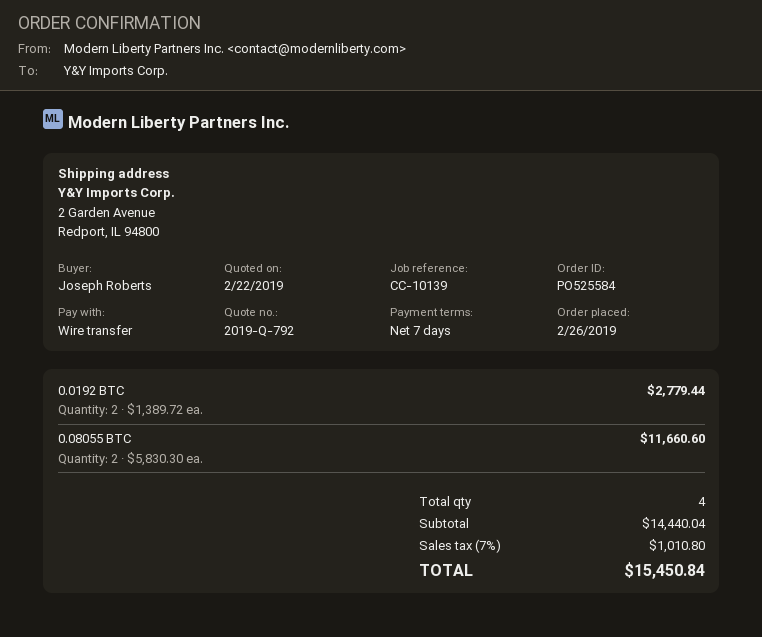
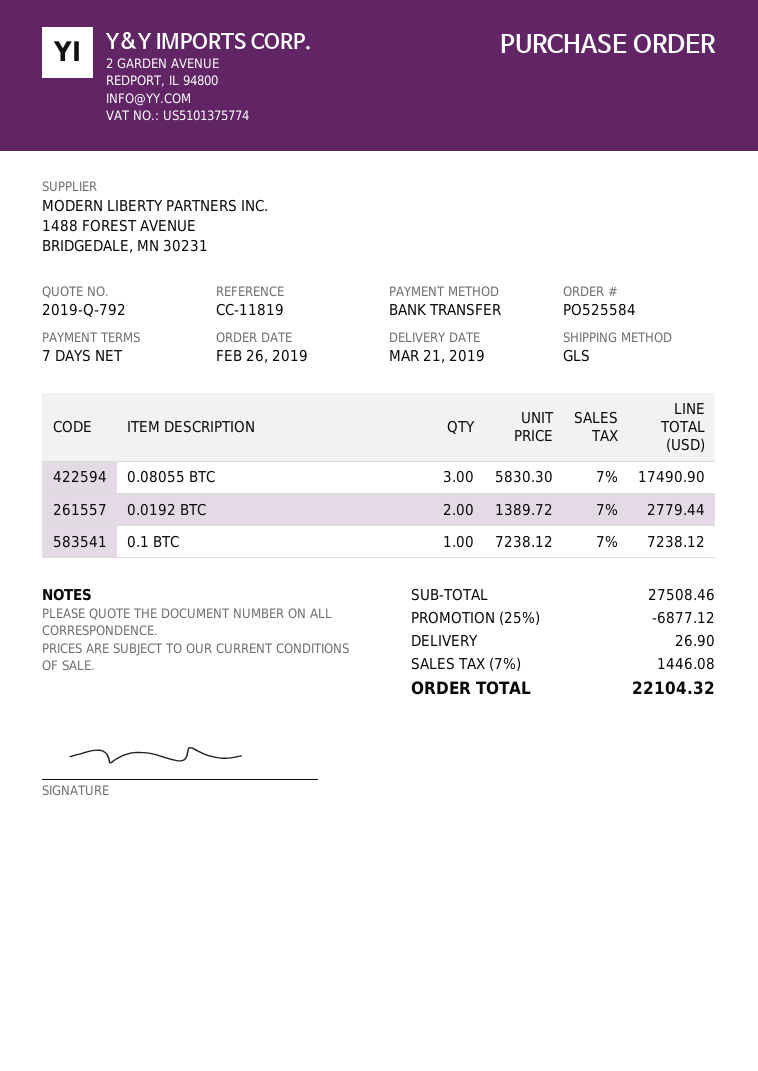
reference: CC-10139 -> CC-11819
0.08055 BTC: 2 x 5830.30 = 11660.60 -> 3 x 5830.30 = 17490.90
0.1 BTC: none -> 1 x 7238.12 = 7238.12
subtotal: 14440.04 -> 27508.46
discount: none -> 25% = 6877.12
shipping: none -> 26.90
tax: 7% = 1010.80 -> 7% = 1446.08
total: 15450.84 -> 22104.32

